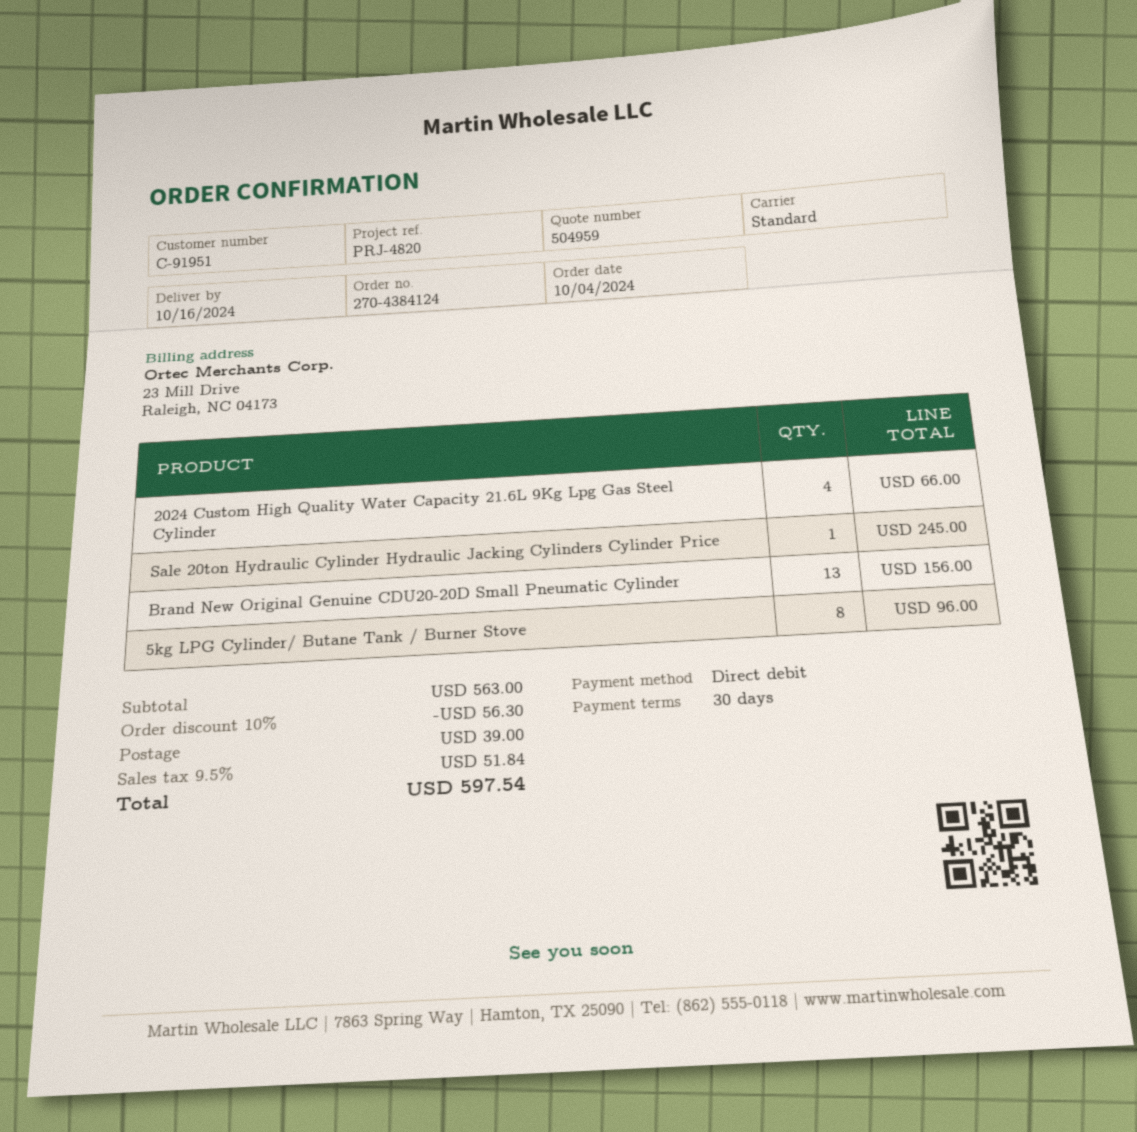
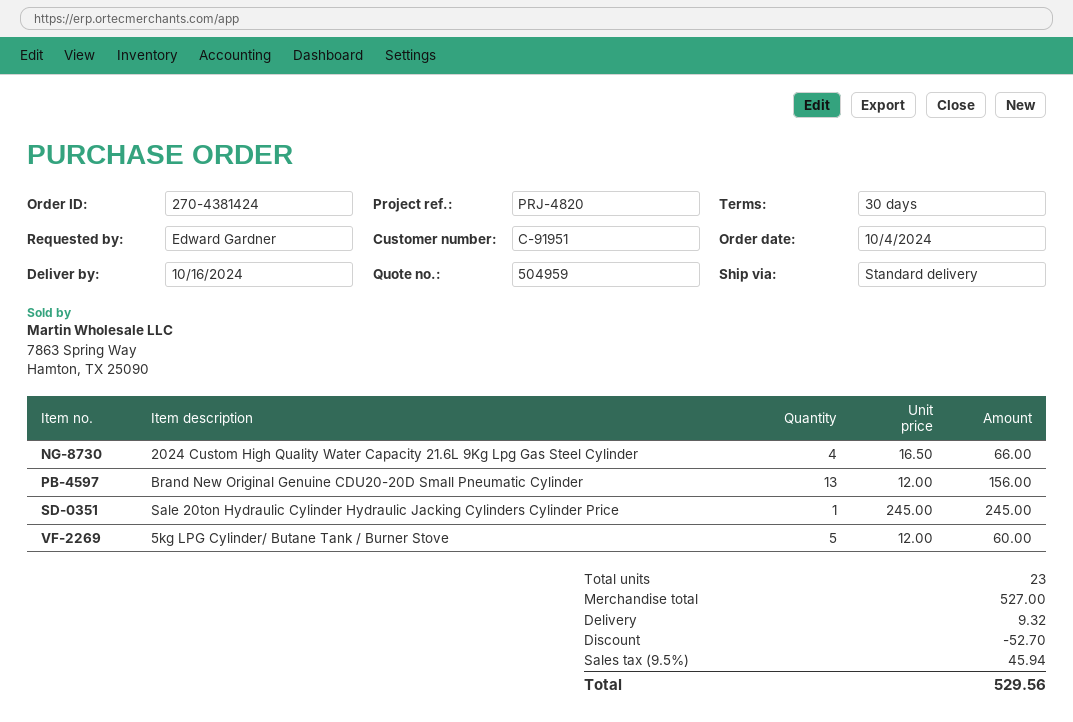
order number: 270-4384124 -> 270-4381424
5kg LPG Cylinder/ Butane Tank / Burner Stove: 8 for 96.00 -> 5 for 60.00
subtotal: 563.00 -> 527.00
discount: 56.30 -> 52.70
shipping: 39.00 -> 9.32
tax: 9.5% = 51.84 -> 9.5% = 45.94
total: 597.54 -> 529.56

